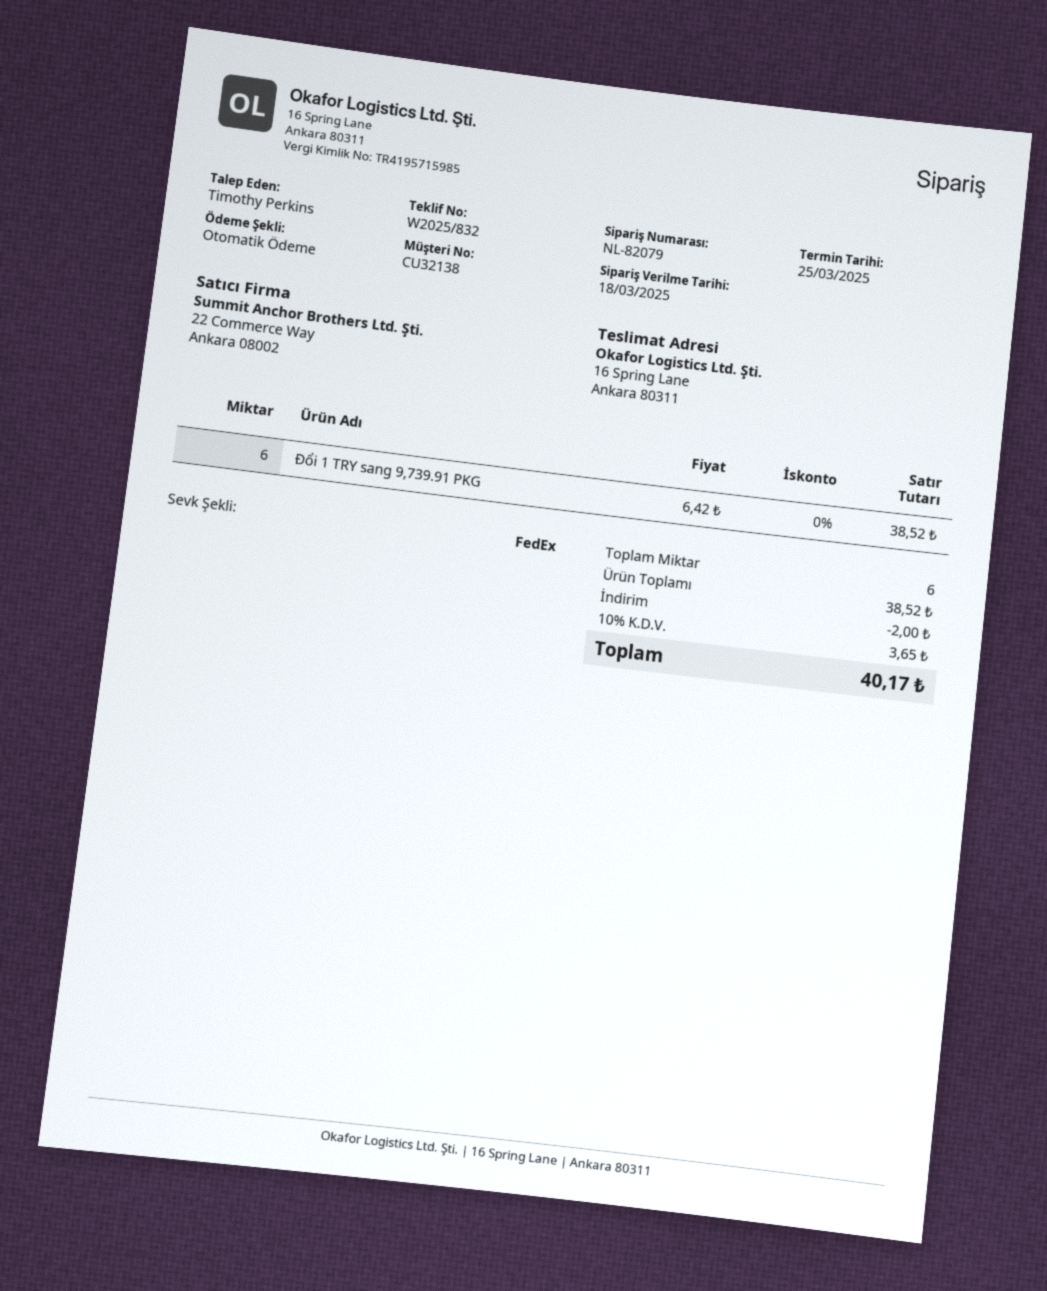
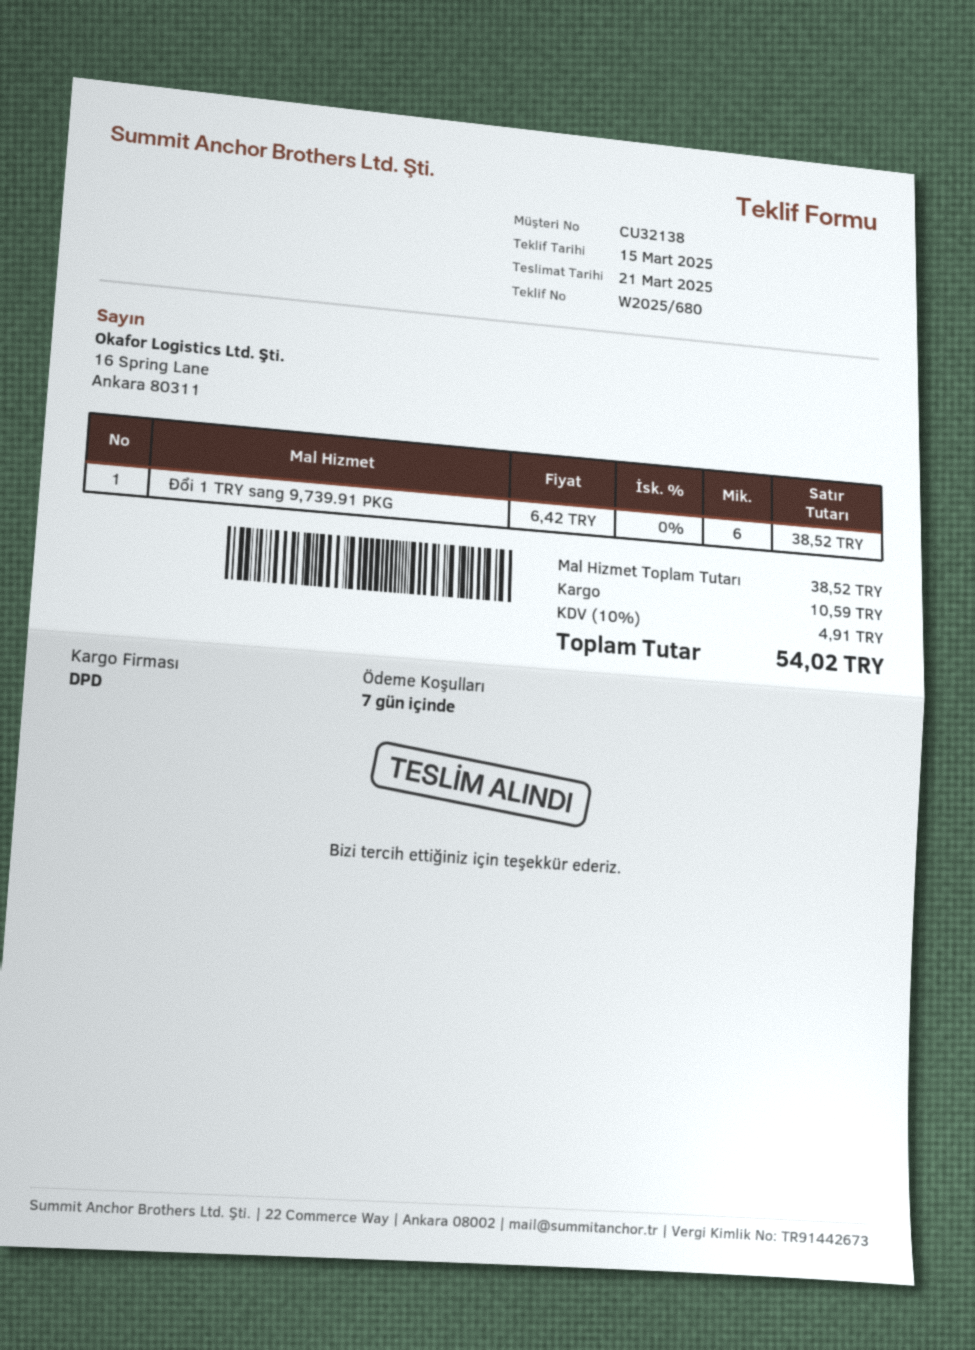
quote number: W2025/832 -> W2025/680
delivery date: 2025-03-25 -> 2025-03-21
shipping method: FedEx -> DPD
discount: 2.00 -> none
shipping: none -> 10.59
tax: 10% = 3.65 -> 10% = 4.91
total: 40.17 -> 54.02

